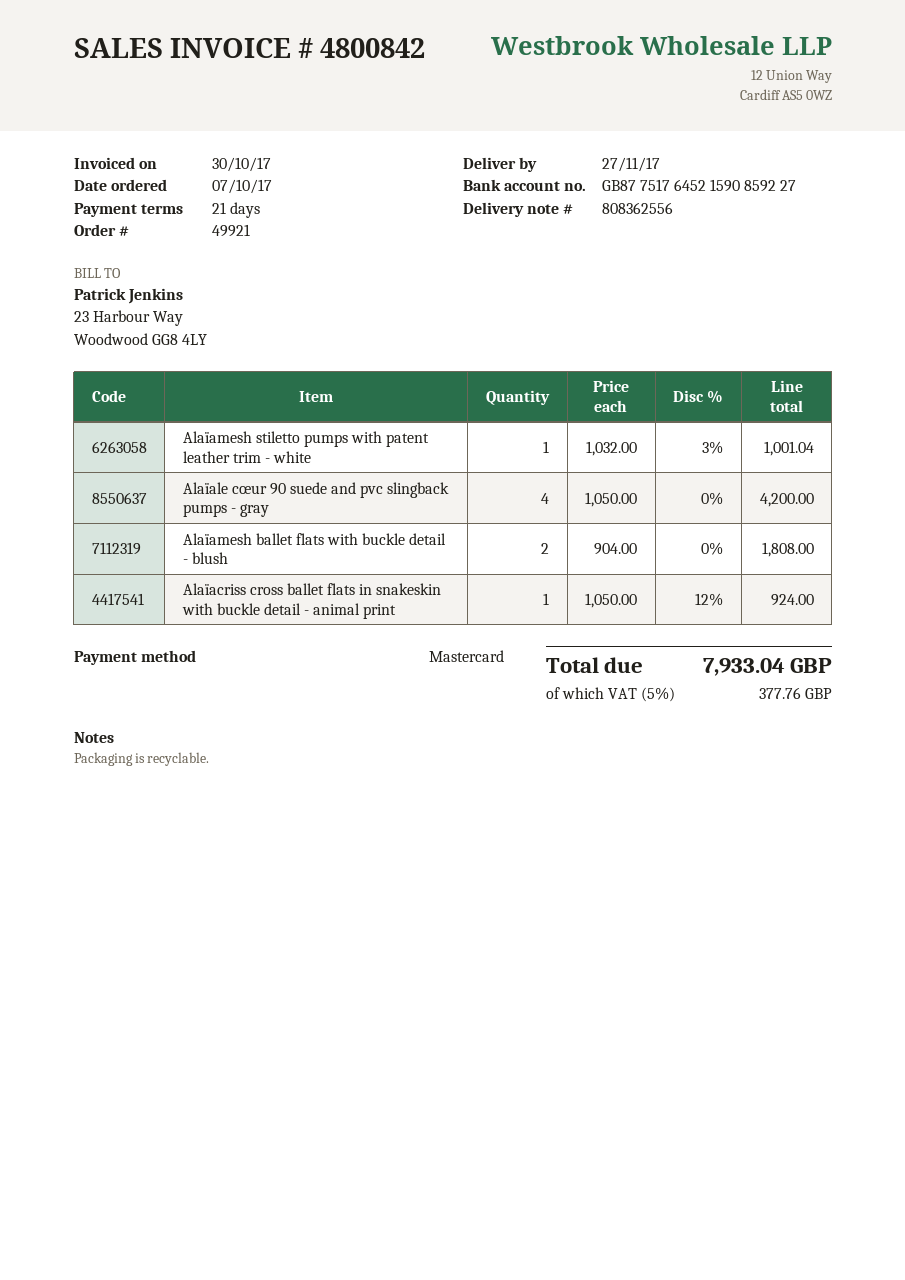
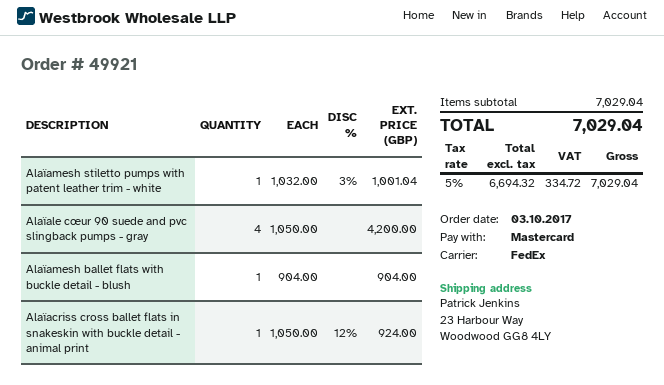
order date: 2017-10-07 -> 2017-10-03
Alaïamesh ballet flats with buckle detail - blush: 2 x 904.00 = 1808.00 -> 1 x 904.00 = 904.00
tax: 5% = 377.76 -> 5% = 334.72
total: 7933.04 -> 7029.04

